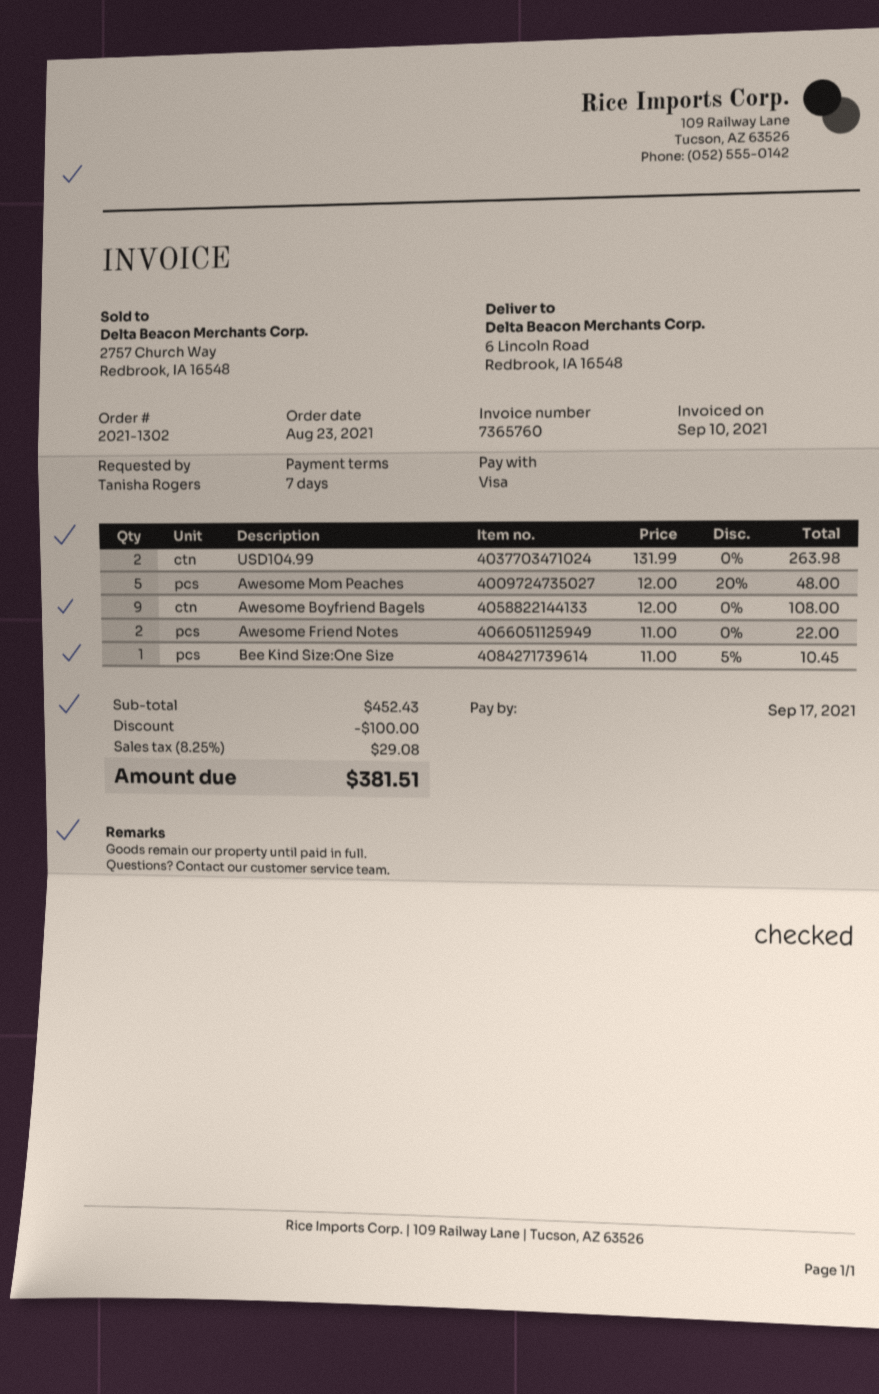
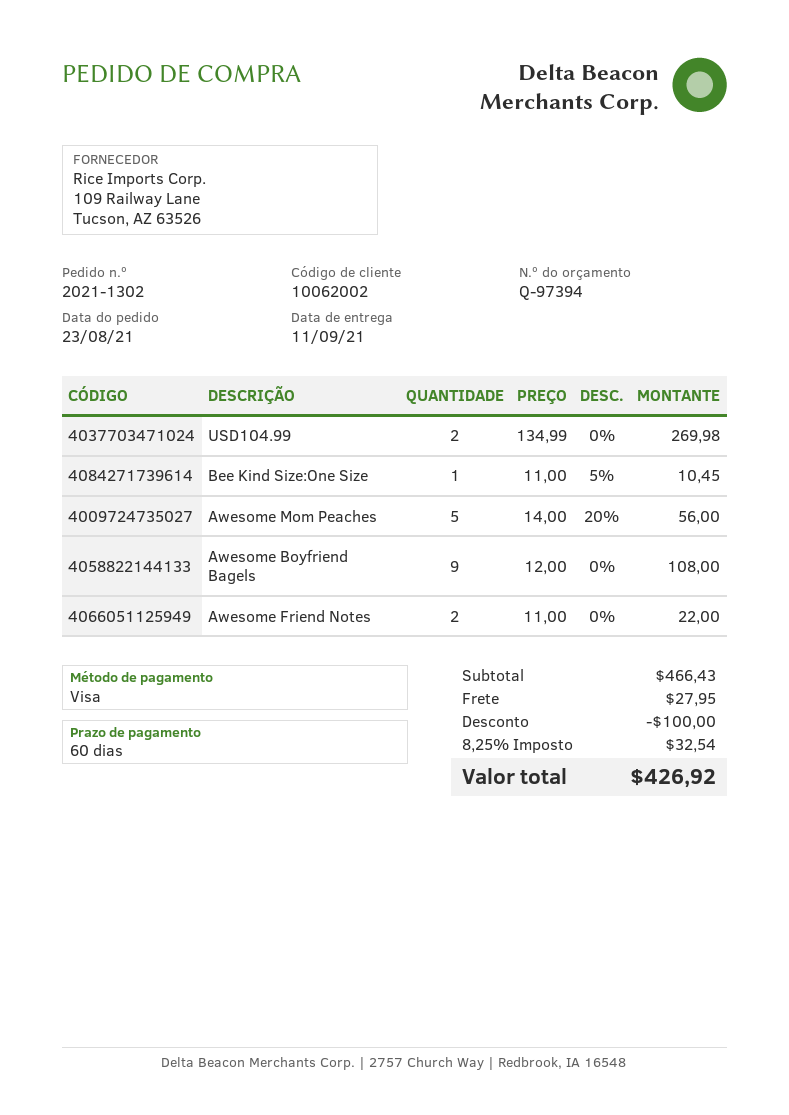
payment terms: 7 days -> 60 days
USD104.99: 2 x 131.99 = 263.98 -> 2 x 134.99 = 269.98
Awesome Mom Peaches: 5 x 12.00 - 20% = 48.00 -> 5 x 14.00 - 20% = 56.00
subtotal: 452.43 -> 466.43
shipping: none -> 27.95
tax: 8.25% = 29.08 -> 8.25% = 32.54
total: 381.51 -> 426.92

